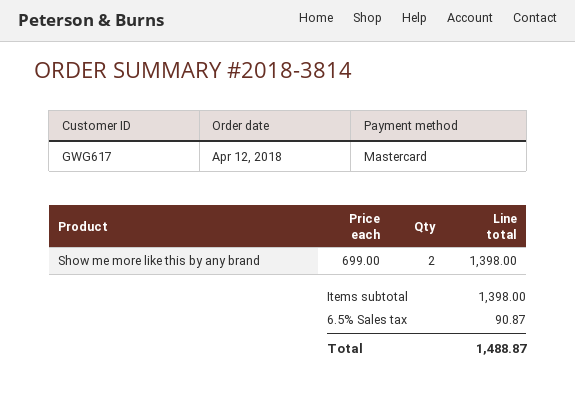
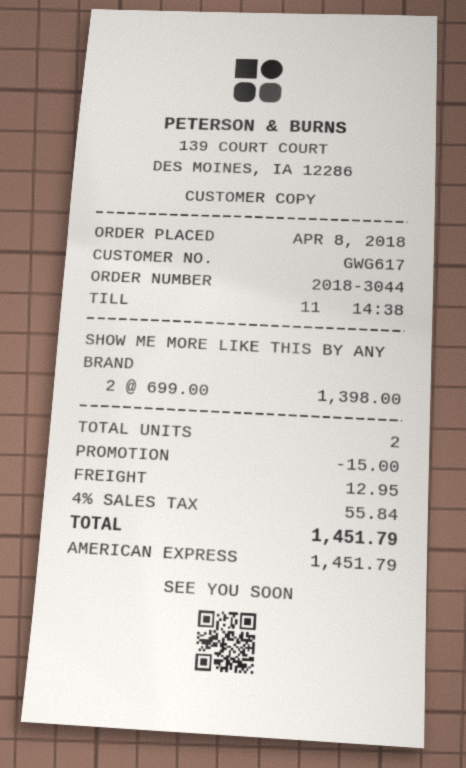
order number: 2018-3814 -> 2018-3044
order date: 2018-04-12 -> 2018-04-08
payment method: Mastercard -> American Express
discount: none -> 15.00
shipping: none -> 12.95
tax: 6.5% = 90.87 -> 4% = 55.84
total: 1488.87 -> 1451.79

